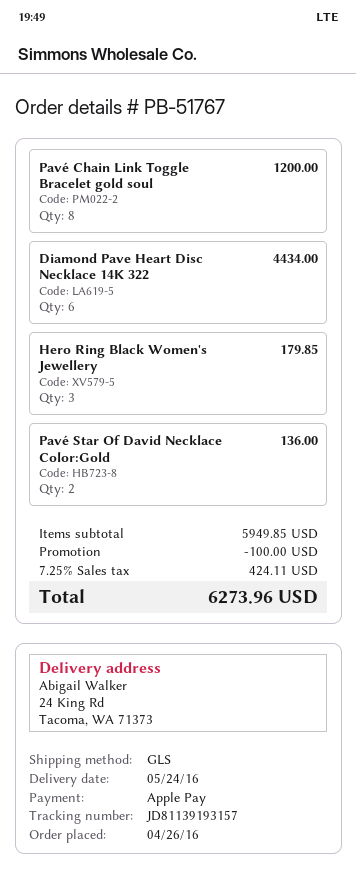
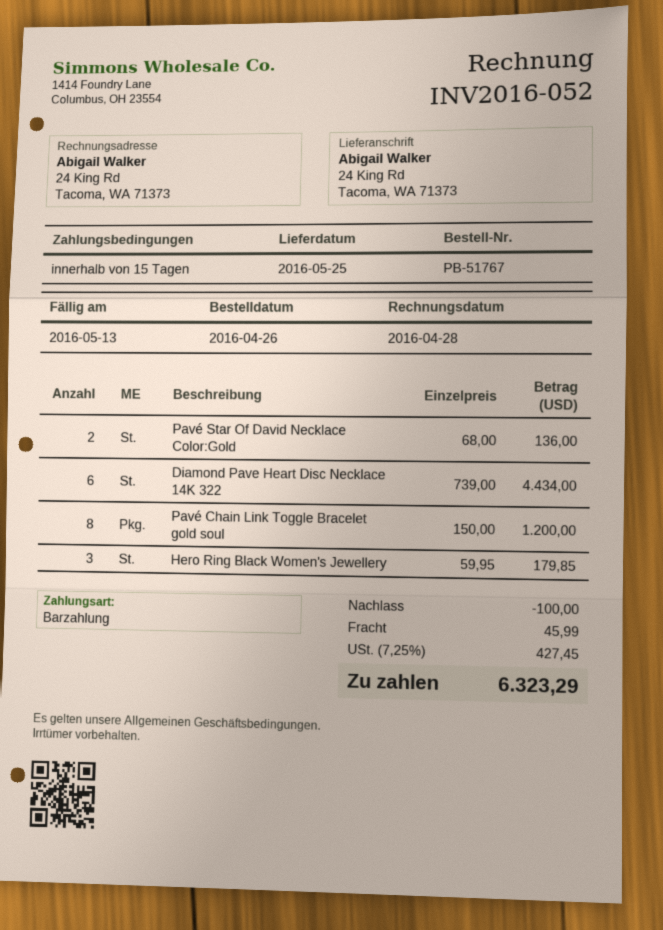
delivery date: 2016-05-24 -> 2016-05-25
payment method: Apple Pay -> cash
shipping: none -> 45.99
tax: 7.25% = 424.11 -> 7.25% = 427.45
total: 6273.96 -> 6323.29

